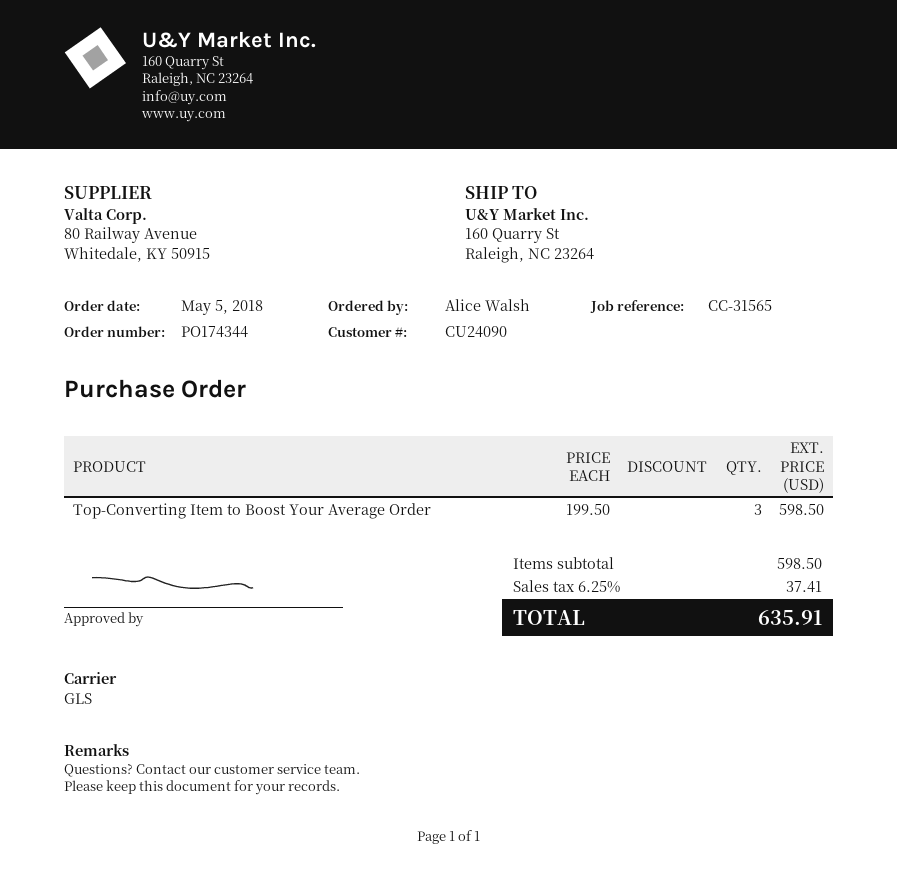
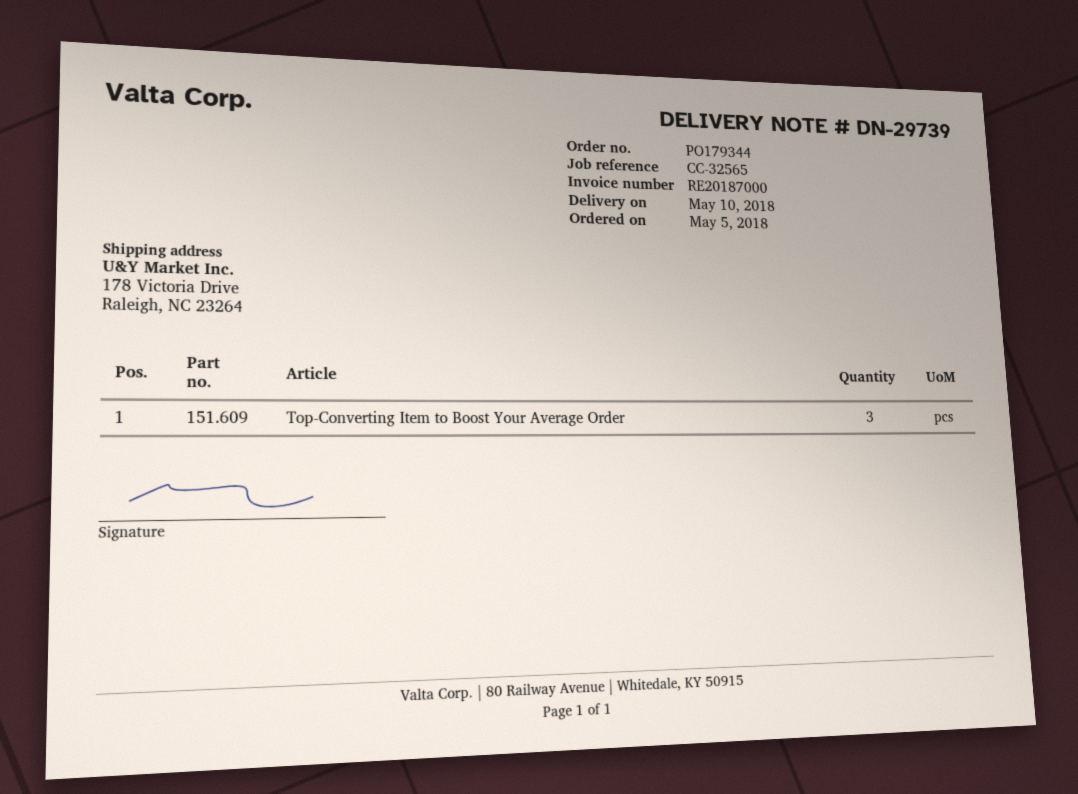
order number: PO174344 -> PO179344
reference: CC-31565 -> CC-32565
ship to: 160 Quarry St, Raleigh, NC 23264 -> 178 Victoria Drive, Raleigh, NC 23264

